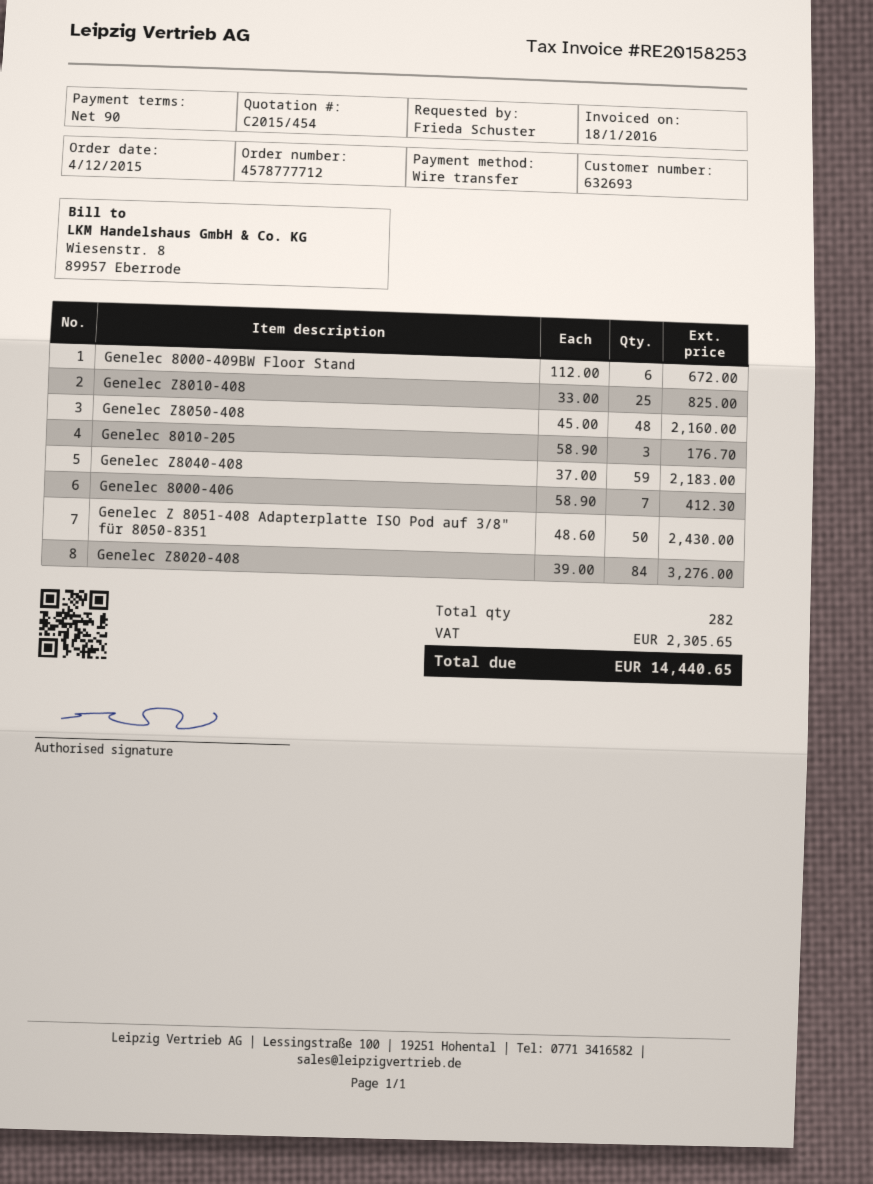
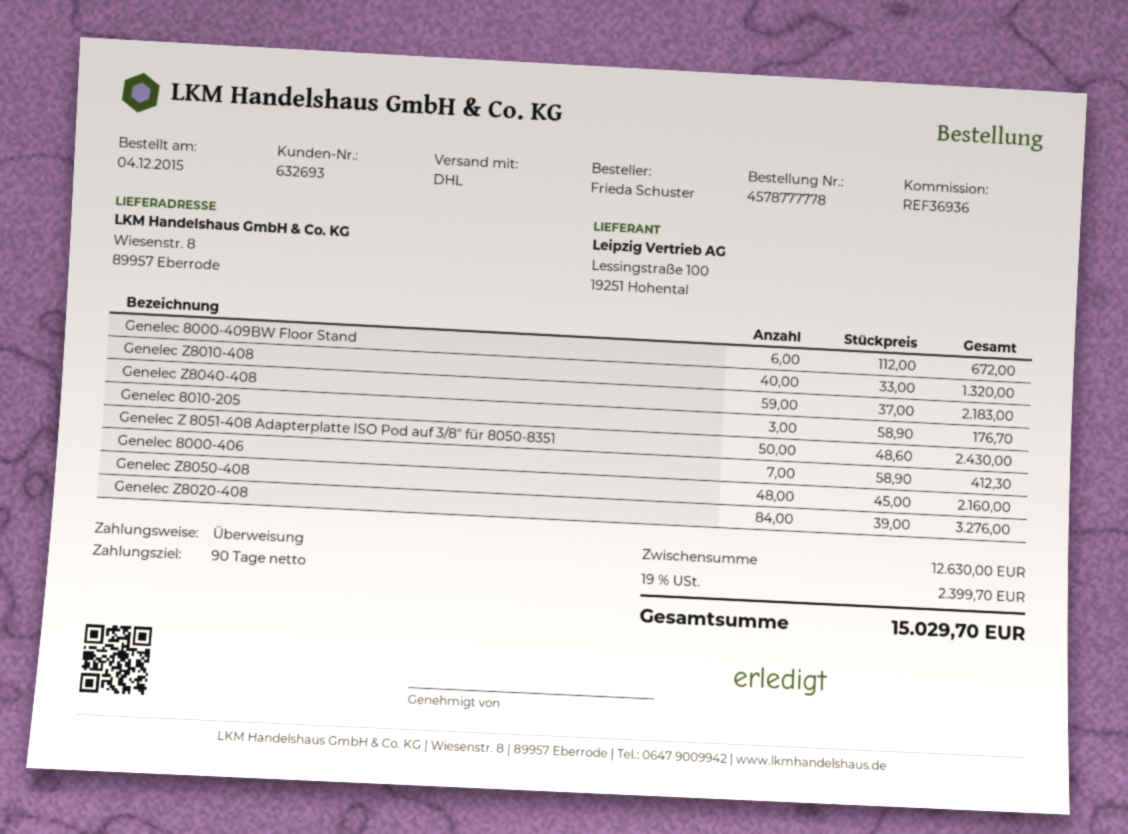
order number: 4578777712 -> 4578777778
Genelec Z8010-408: 25 x 33.00 = 825.00 -> 40 x 33.00 = 1320.00
tax: 2305.65 -> 2399.70
total: 14440.65 -> 15029.70

